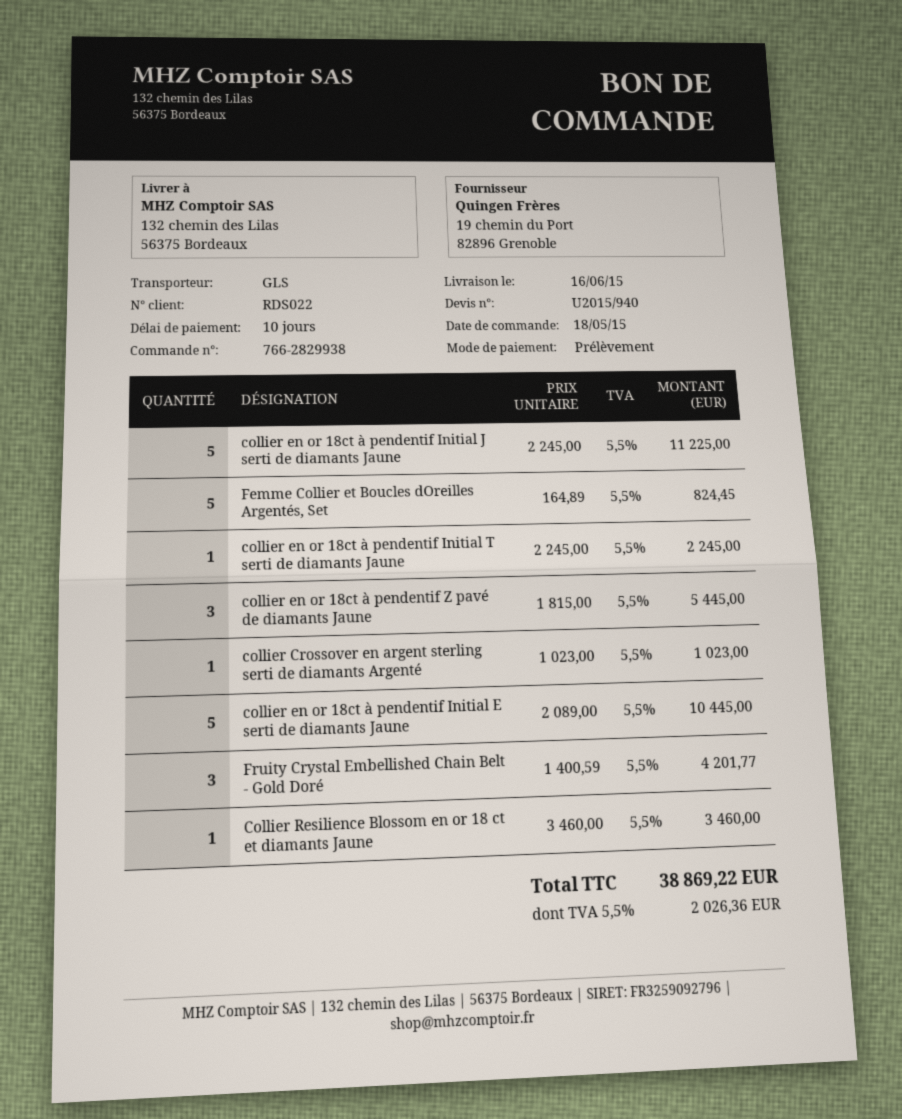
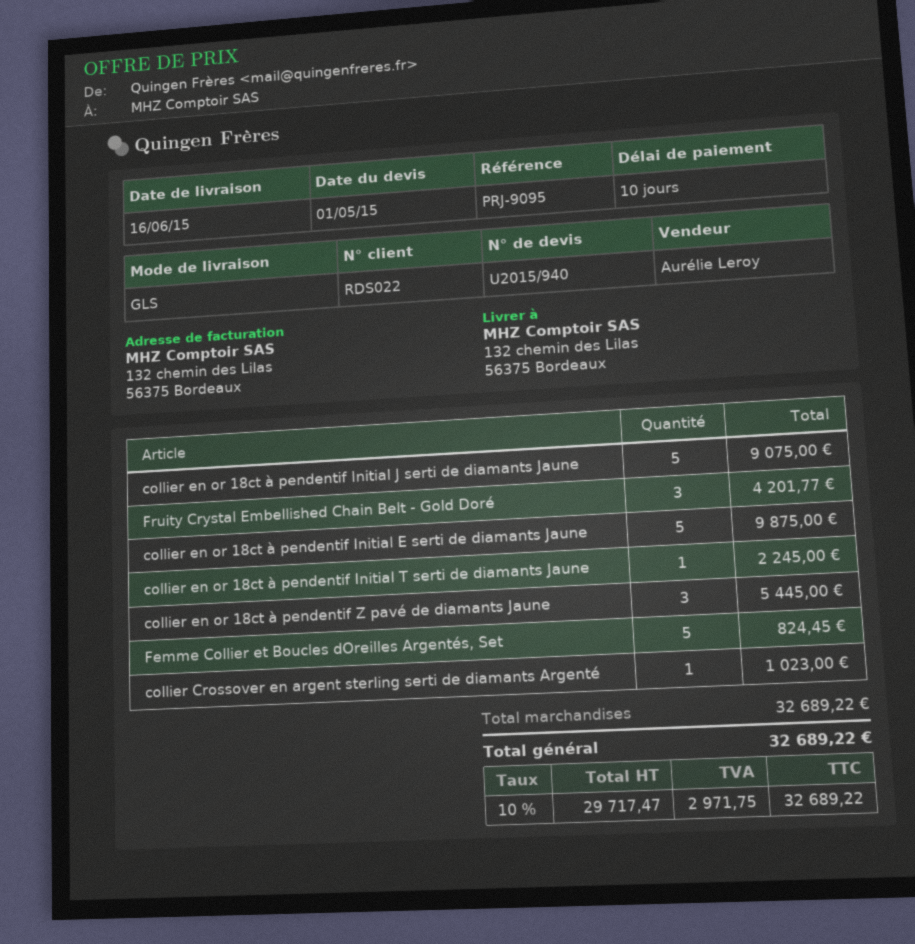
collier en or 18ct à pendentif Initial J serti de diamants Jaune: 5 for 11225.00 -> 5 for 9075.00
collier en or 18ct à pendentif Initial E serti de diamants Jaune: 5 for 10445.00 -> 5 for 9875.00
Collier Resilience Blossom en or 18 ct et diamants Jaune: 1 for 3460.00 -> none
tax: 5.5% = 2026.36 -> 10% = 2971.75
total: 38869.22 -> 32689.22

